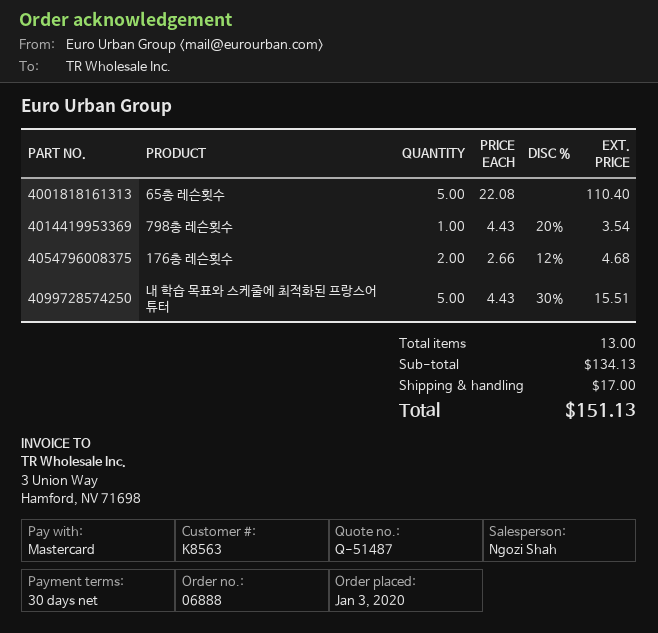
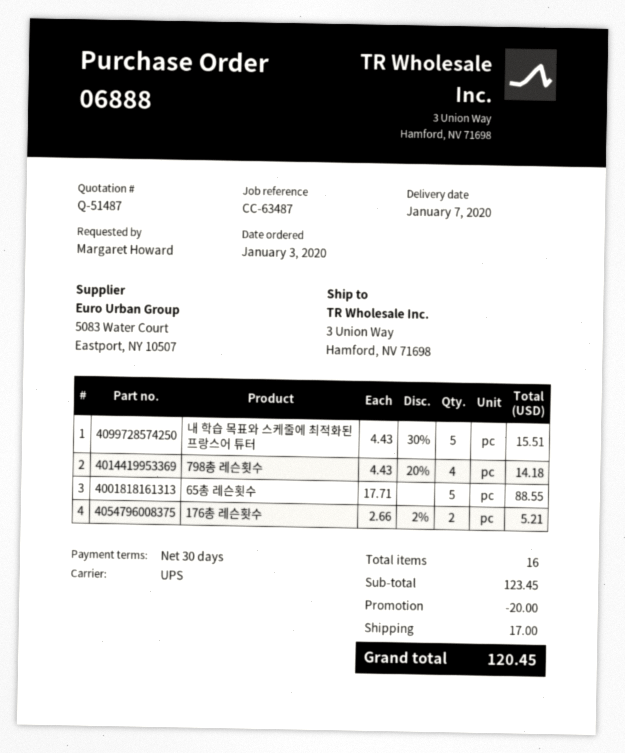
65총 레슨횟수: 5 x 22.08 = 110.40 -> 5 x 17.71 = 88.55
798총 레슨횟수: 1 x 4.43 - 20% = 3.54 -> 4 x 4.43 - 20% = 14.18
176총 레슨횟수: 2 x 2.66 - 12% = 4.68 -> 2 x 2.66 - 2% = 5.21
total quantity: 13 -> 16
subtotal: 134.13 -> 123.45
discount: none -> 20.00
total: 151.13 -> 120.45

